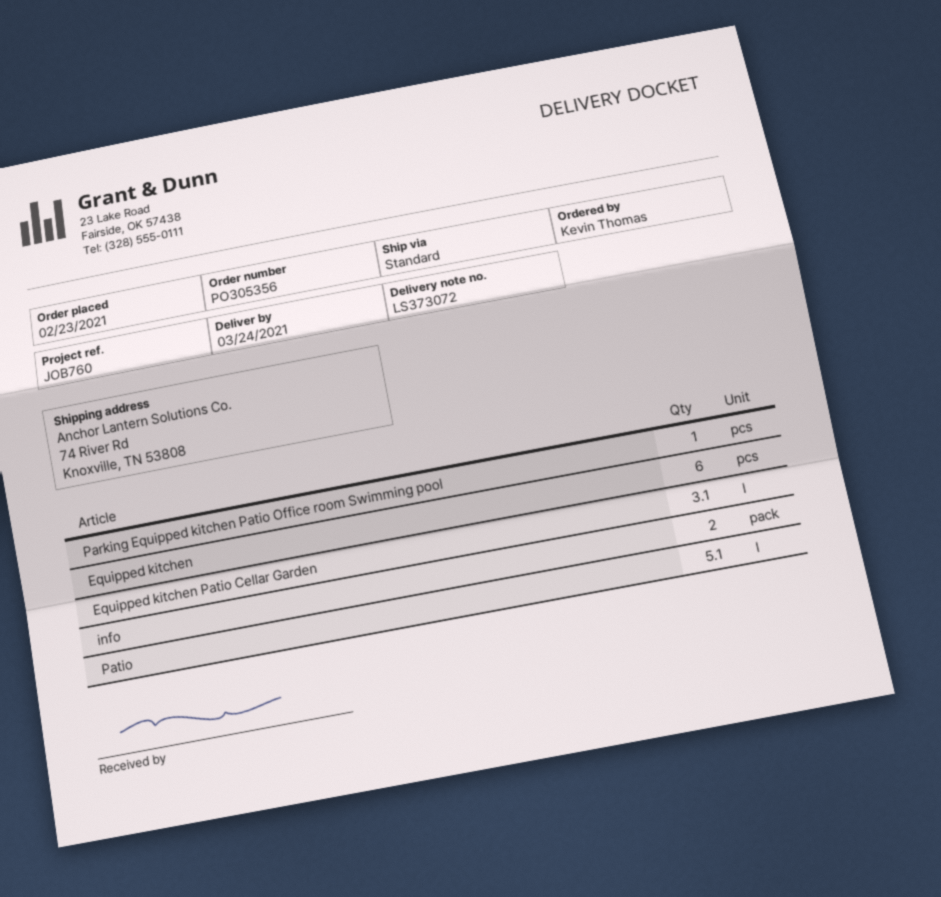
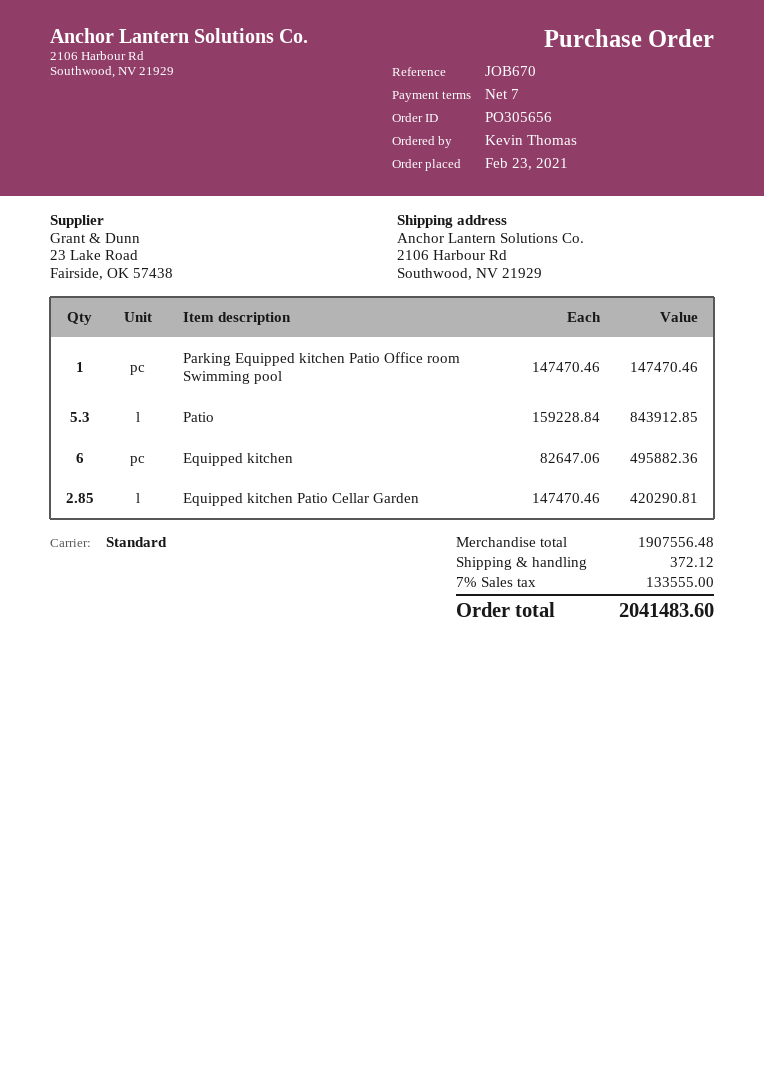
order number: PO305356 -> PO305656
reference: JOB760 -> JOB670
ship to: 74 River Rd, Knoxville, TN 53808 -> 2106 Harbour Rd, Southwood, NV 21929
Equipped kitchen Patio Cellar Garden: 3.1 -> 2.85
info: 2 -> none
Patio: 5.1 -> 5.3

